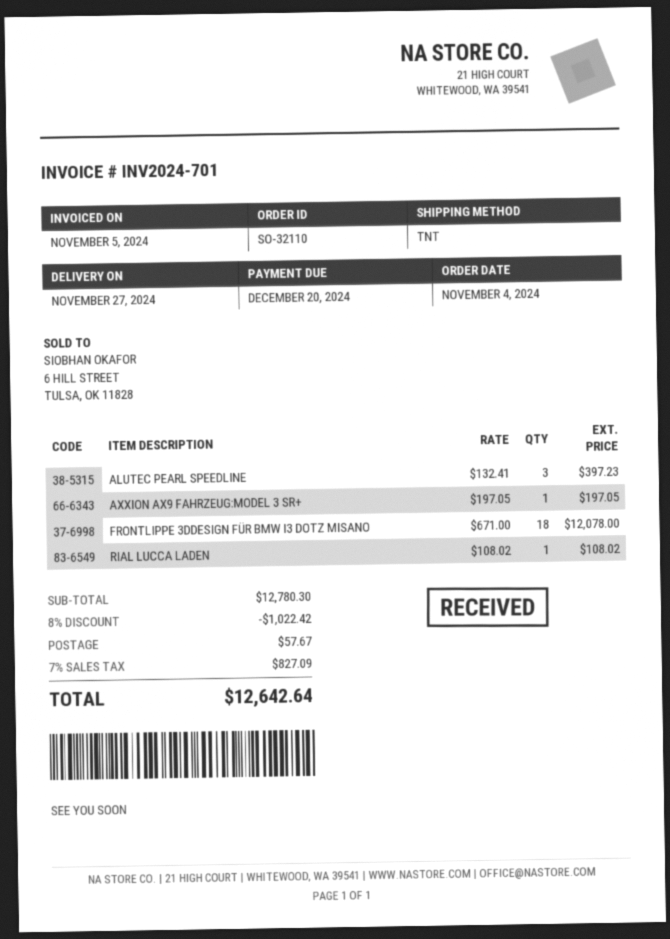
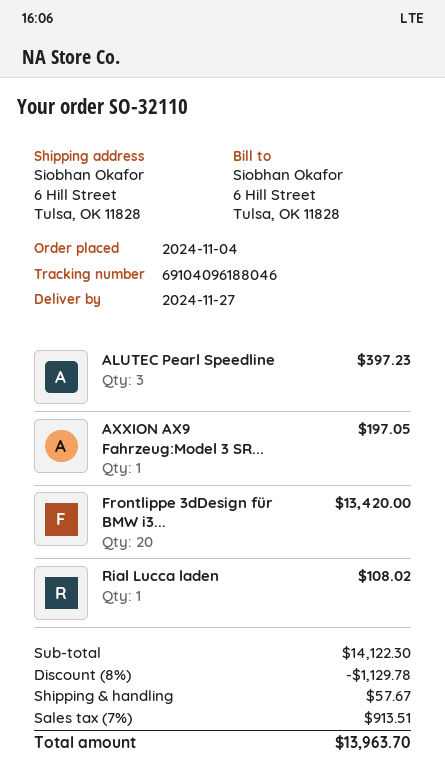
FRONTLIPPE 3DDESIGN FÜR BMW I3 DOTZ MISANO: 18 for 12078.00 -> 20 for 13420.00
subtotal: 12780.30 -> 14122.30
discount: 8% = 1022.42 -> 8% = 1129.78
tax: 7% = 827.09 -> 7% = 913.51
total: 12642.64 -> 13963.70

